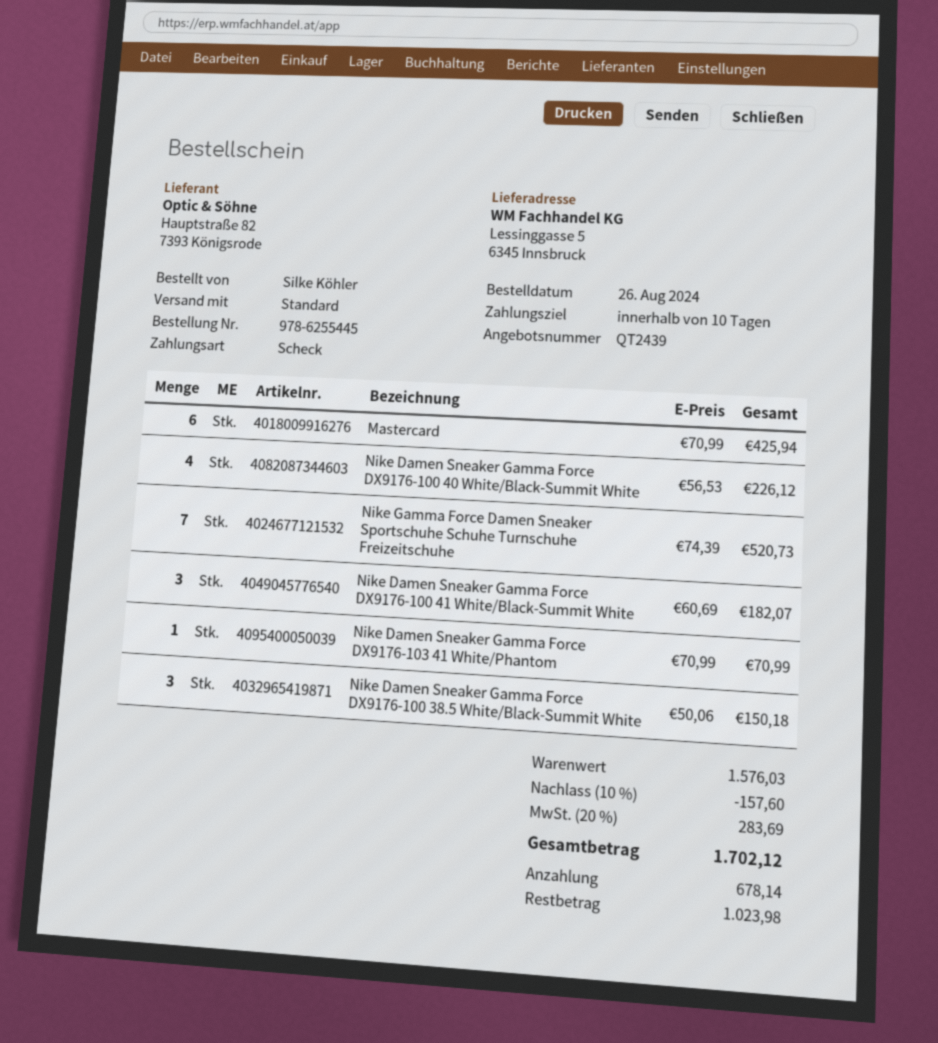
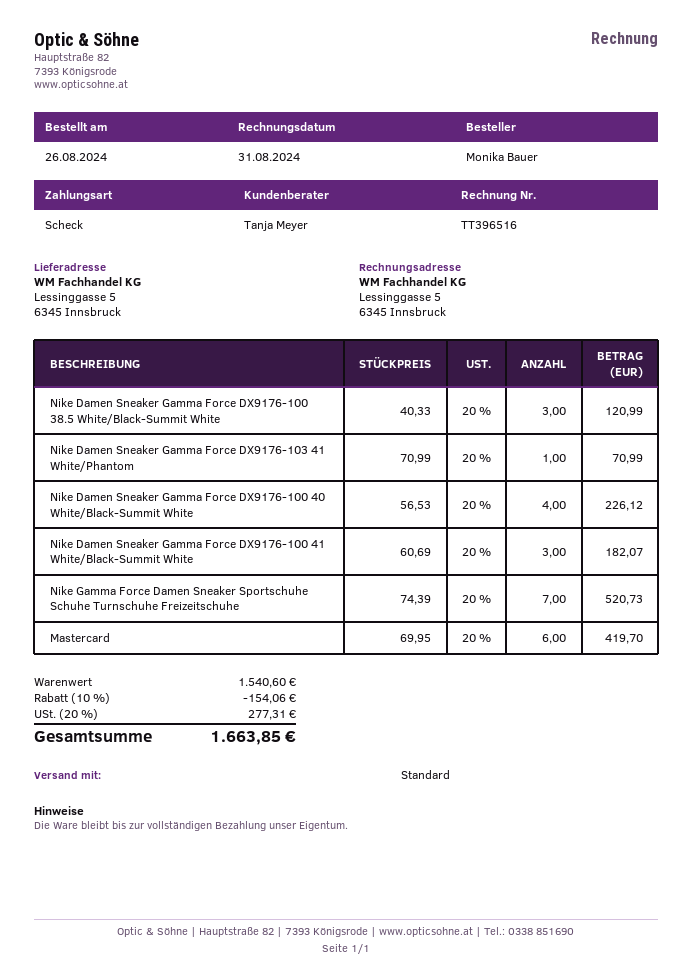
ordered by: Silke Köhler -> Monika Bauer
Mastercard: 6 x 70.99 = 425.94 -> 6 x 69.95 = 419.70
Nike Damen Sneaker Gamma Force DX9176-100 38.5 White/Black-Summit White: 3 x 50.06 = 150.18 -> 3 x 40.33 = 120.99
subtotal: 1576.03 -> 1540.60
discount: 10% = 157.60 -> 10% = 154.06
tax: 20% = 283.69 -> 20% = 277.31
total: 1702.12 -> 1663.85

